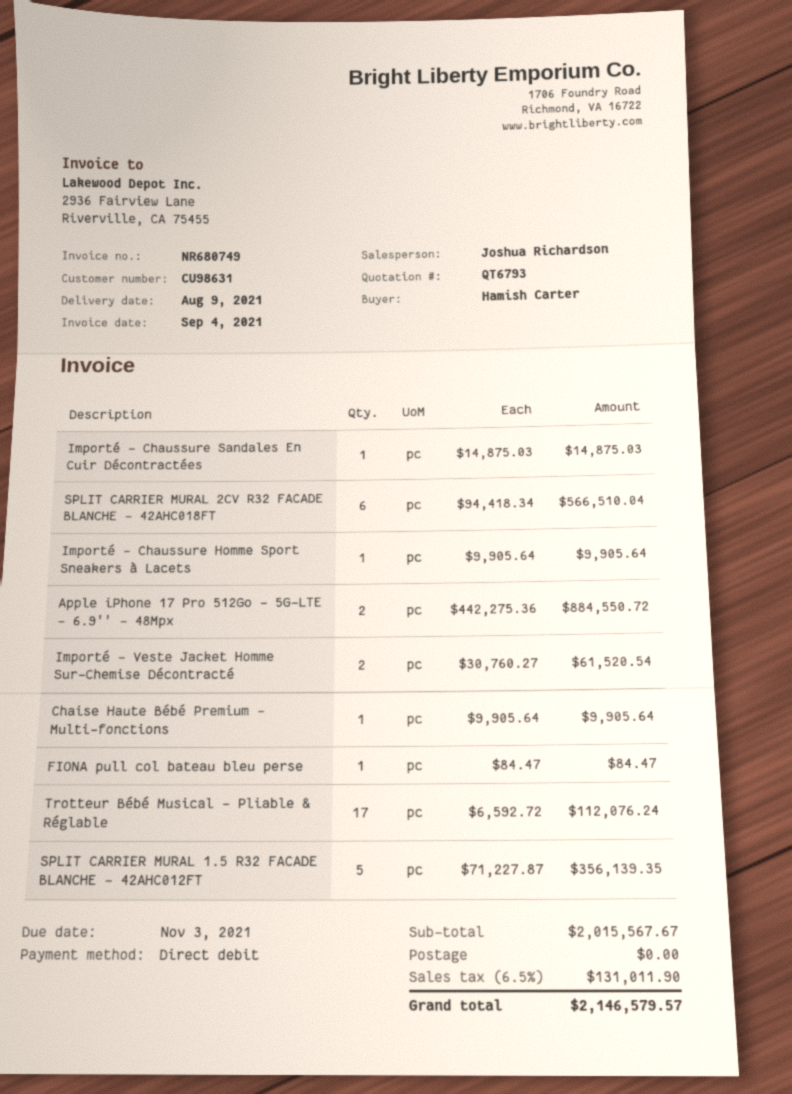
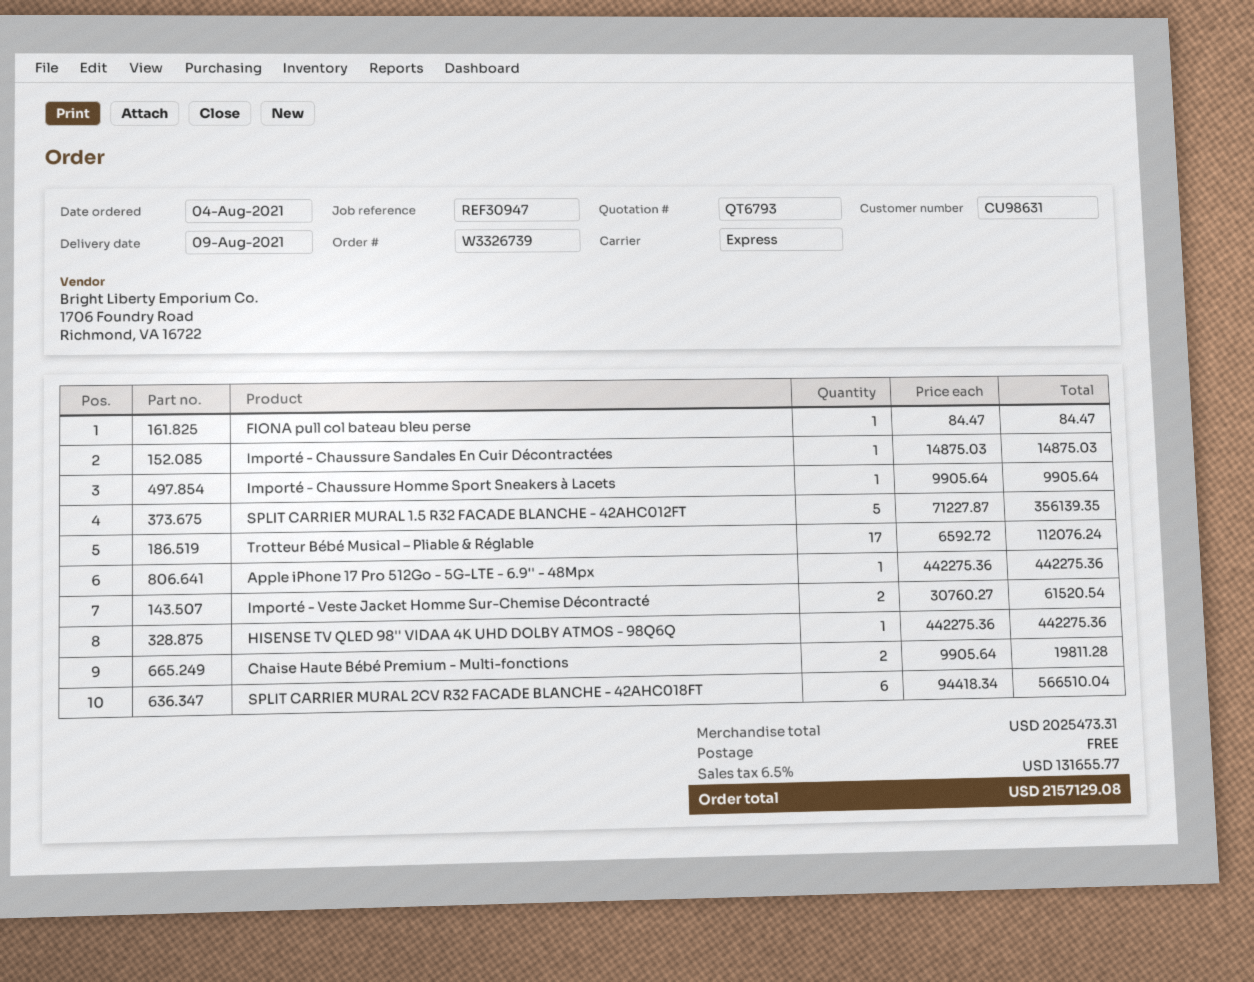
Apple iPhone 17 Pro 512Go - 5G-LTE - 6.9'' - 48Mpx: 2 x 442275.36 = 884550.72 -> 1 x 442275.36 = 442275.36
Chaise Haute Bébé Premium - Multi-fonctions: 1 x 9905.64 = 9905.64 -> 2 x 9905.64 = 19811.28
HISENSE TV QLED 98'' VIDAA 4K UHD DOLBY ATMOS - 98Q6Q: none -> 1 x 442275.36 = 442275.36
subtotal: 2015567.67 -> 2025473.31
tax: 6.5% = 131011.90 -> 6.5% = 131655.77
total: 2146579.57 -> 2157129.08

